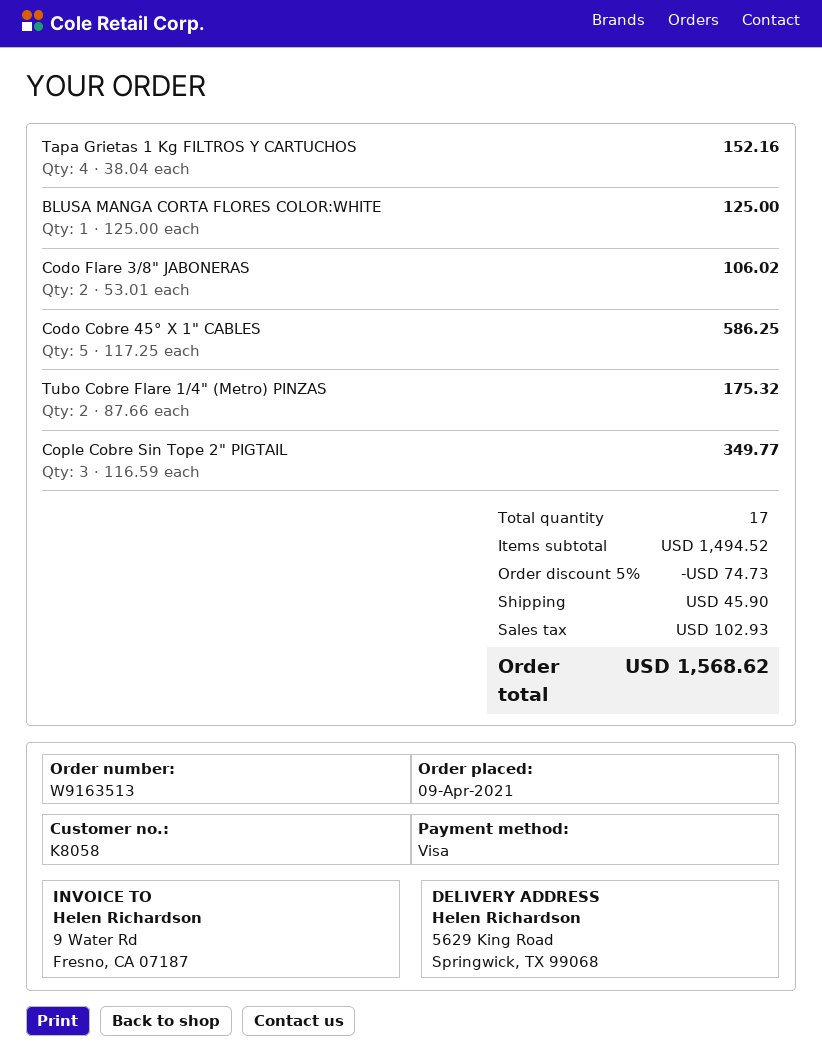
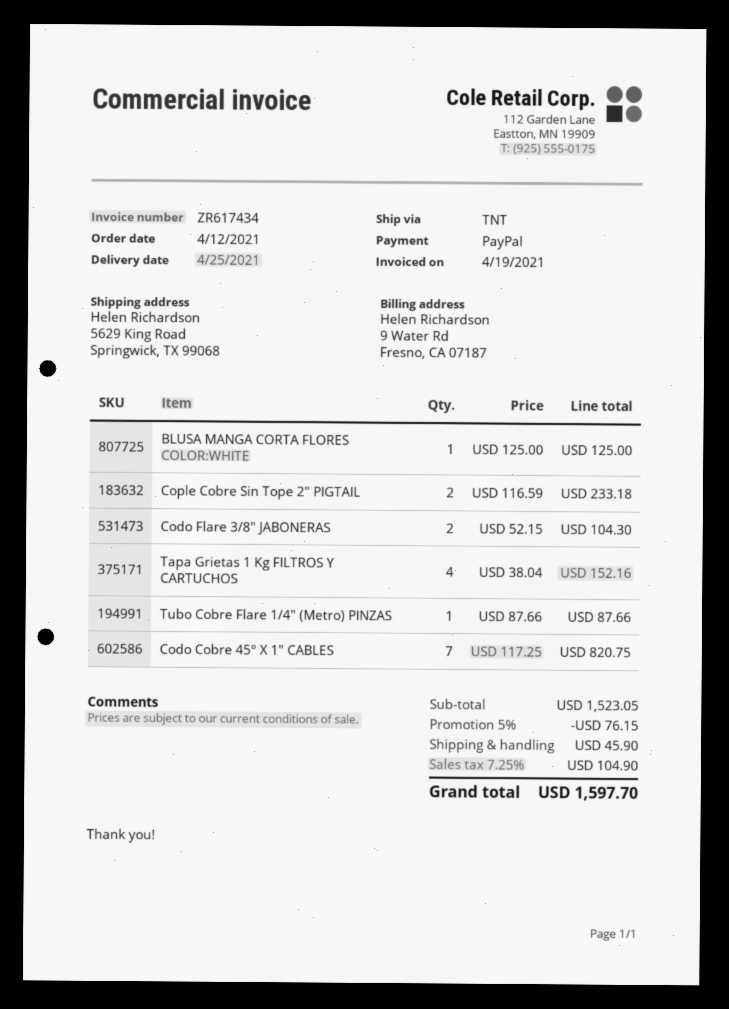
order date: 2021-04-09 -> 2021-04-12
payment method: Visa -> PayPal
Codo Flare 3/8" JABONERAS: 2 x 53.01 = 106.02 -> 2 x 52.15 = 104.30
Codo Cobre 45° X 1" CABLES: 5 x 117.25 = 586.25 -> 7 x 117.25 = 820.75
Tubo Cobre Flare 1/4" (Metro) PINZAS: 2 x 87.66 = 175.32 -> 1 x 87.66 = 87.66
Cople Cobre Sin Tope 2" PIGTAIL: 3 x 116.59 = 349.77 -> 2 x 116.59 = 233.18
subtotal: 1494.52 -> 1523.05
discount: 5% = 74.73 -> 5% = 76.15
tax: 102.93 -> 104.90
total: 1568.62 -> 1597.70

